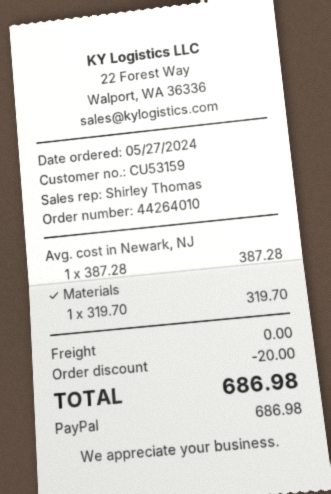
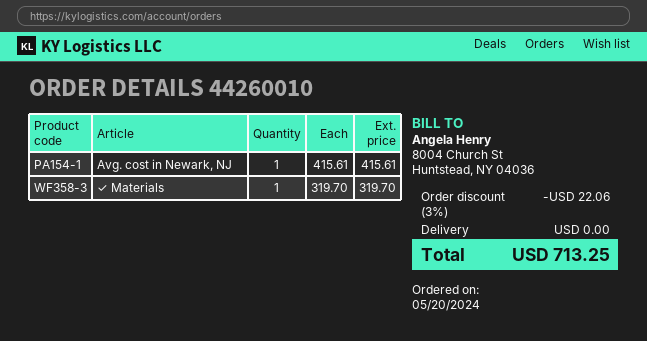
order number: 44264010 -> 44260010
order date: 2024-05-27 -> 2024-05-20
Avg. cost in Newark, NJ: 1 x 387.28 = 387.28 -> 1 x 415.61 = 415.61
discount: 20.00 -> 22.06
total: 686.98 -> 713.25

